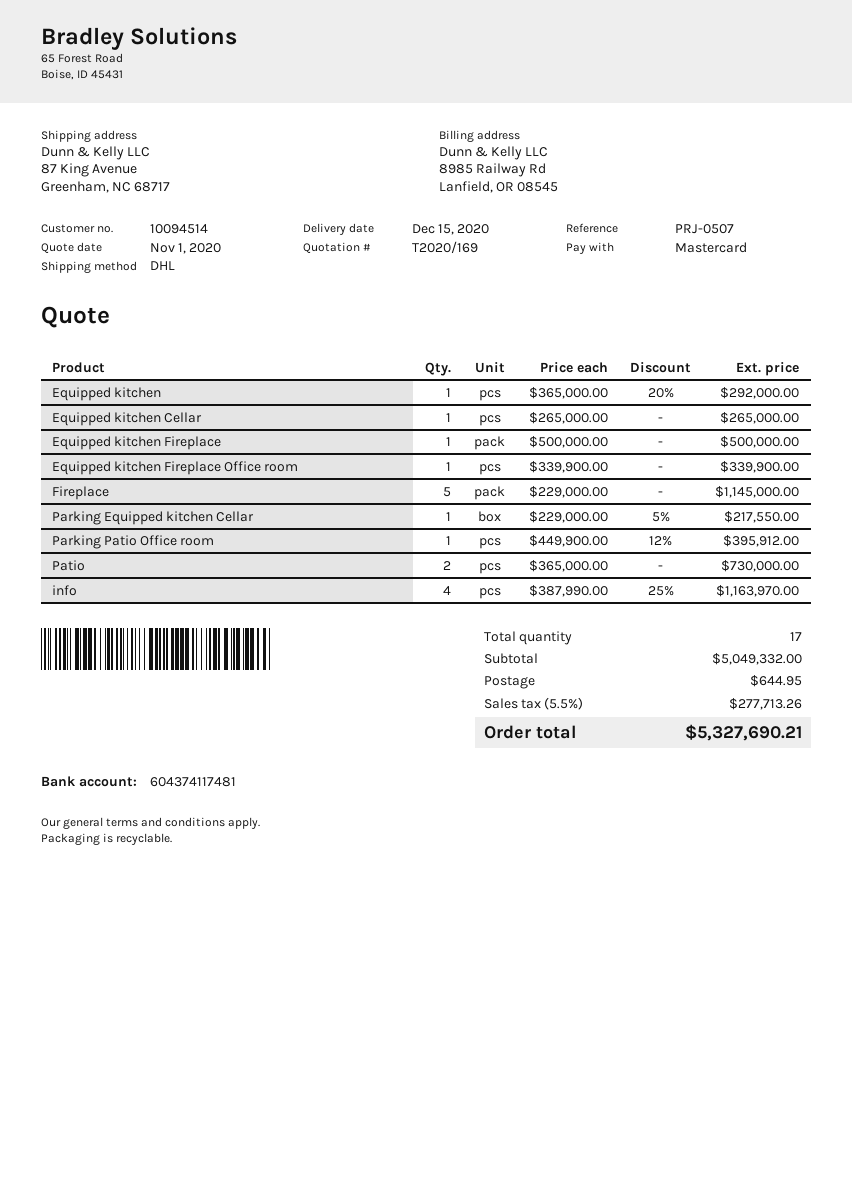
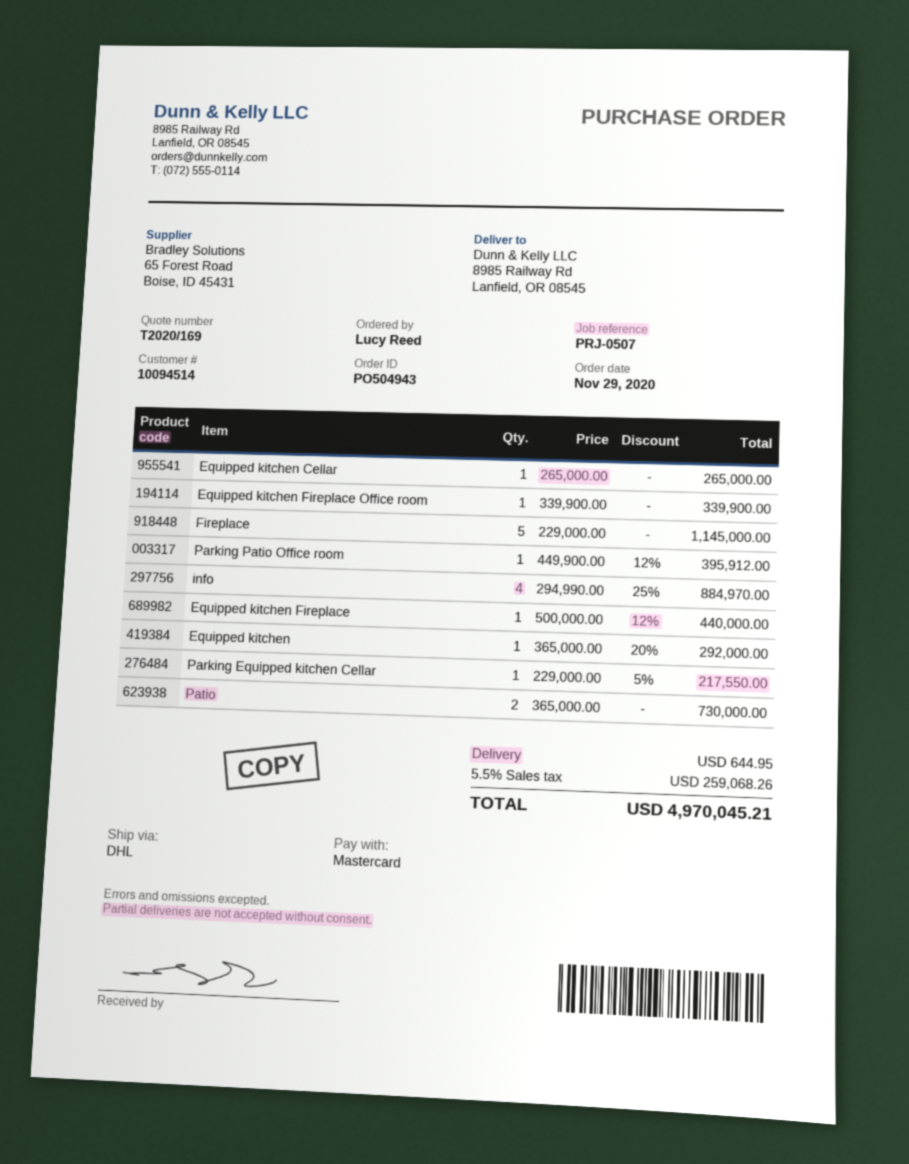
ship to: 87 King Avenue, Greenham, NC 68717 -> 8985 Railway Rd, Lanfield, OR 08545
Equipped kitchen Fireplace: 1 x 500000.00 = 500000.00 -> 1 x 500000.00 - 12% = 440000.00
info: 4 x 387990.00 - 25% = 1163970.00 -> 4 x 294990.00 - 25% = 884970.00
tax: 5.5% = 277713.26 -> 5.5% = 259068.26
total: 5327690.21 -> 4970045.21

